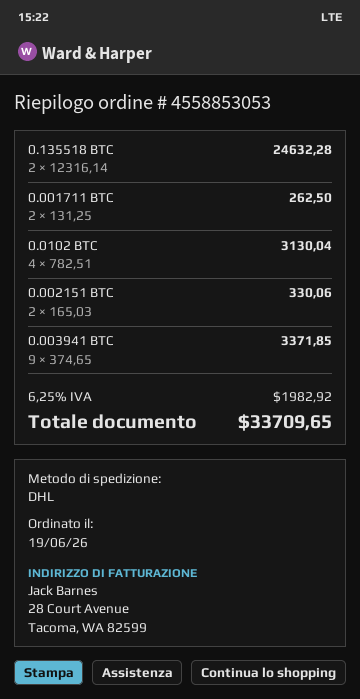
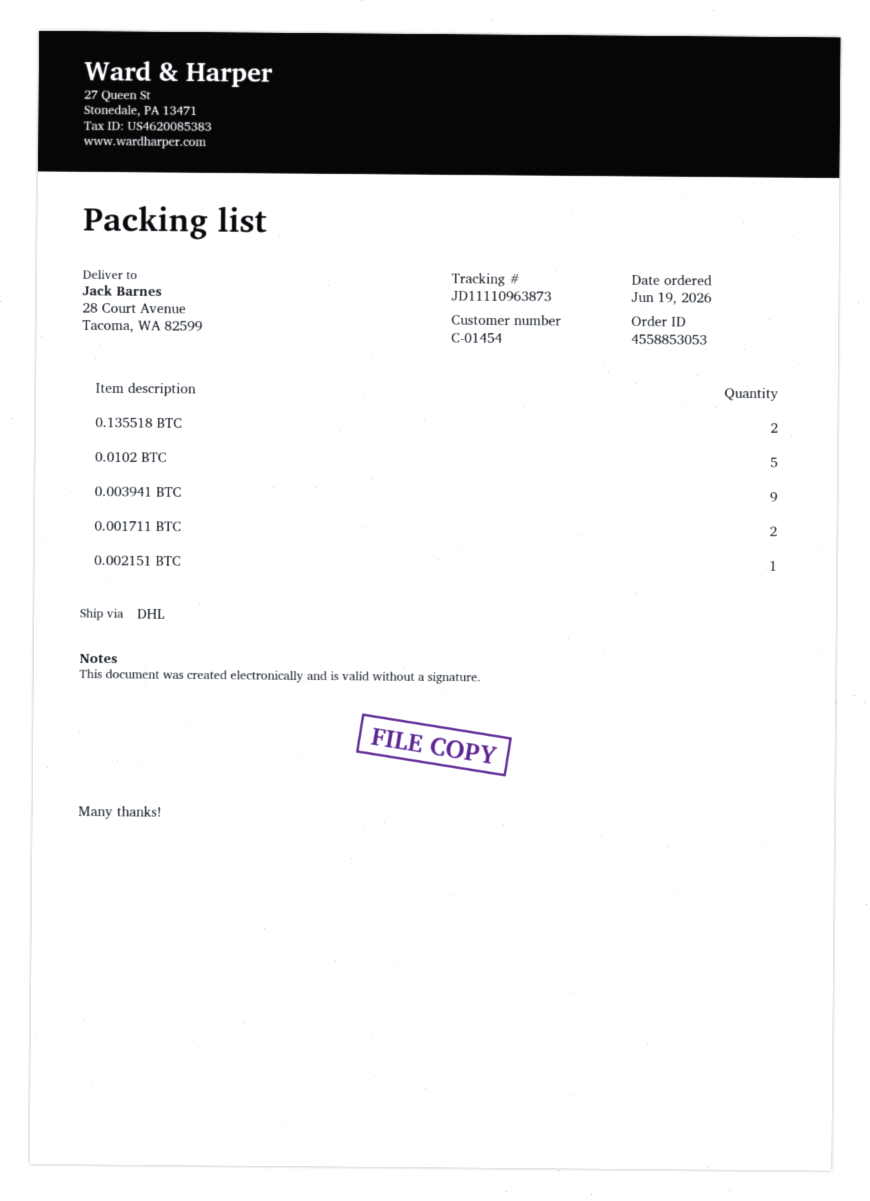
0.0102 BTC: 4 -> 5
0.002151 BTC: 2 -> 1

